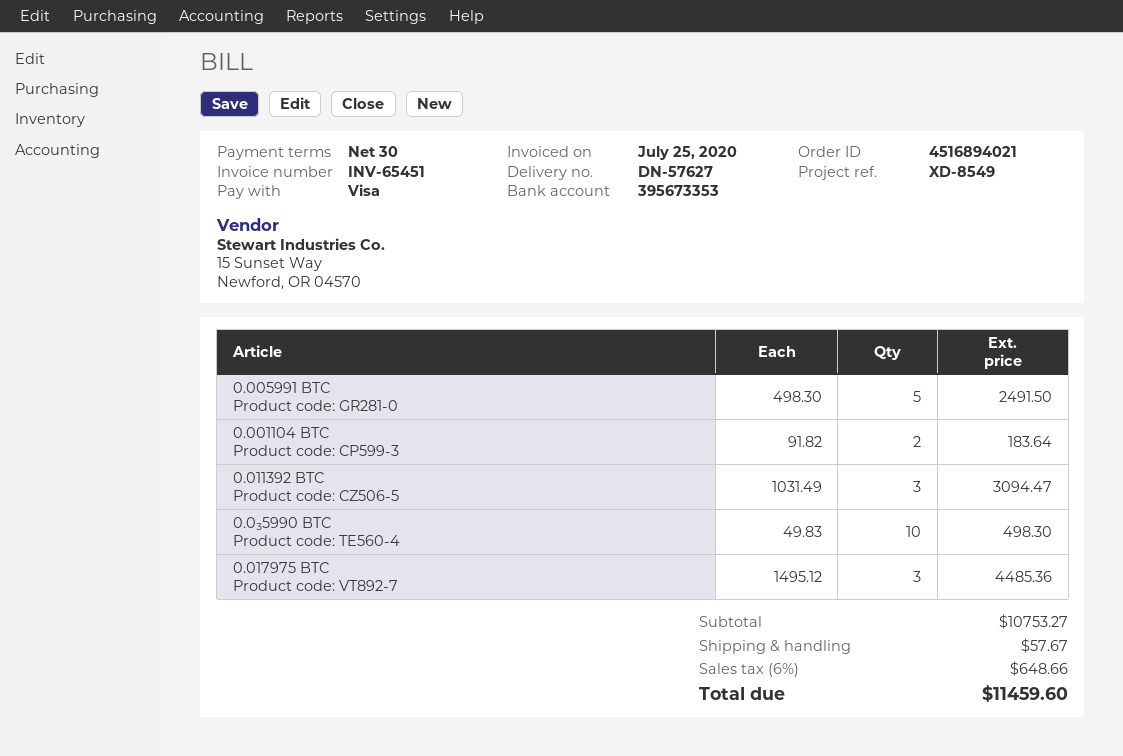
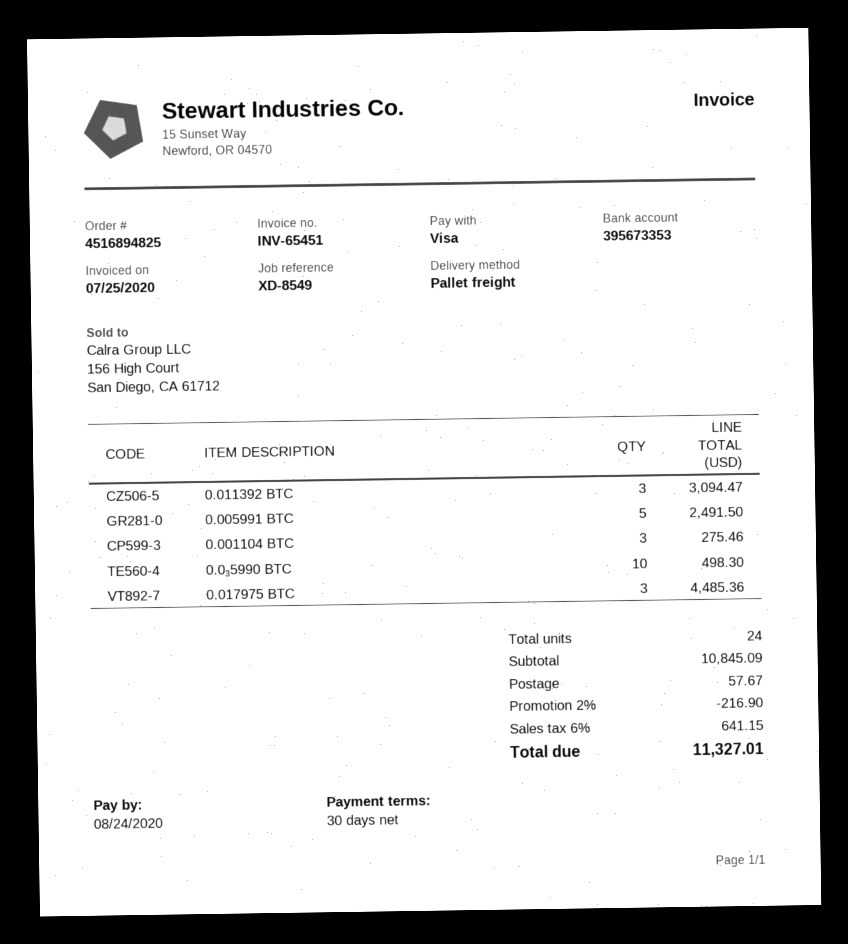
order number: 4516894021 -> 4516894825
0.001104 BTC: 2 for 183.64 -> 3 for 275.46
subtotal: 10753.27 -> 10845.09
discount: none -> 2% = 216.90
tax: 6% = 648.66 -> 6% = 641.15
total: 11459.60 -> 11327.01

